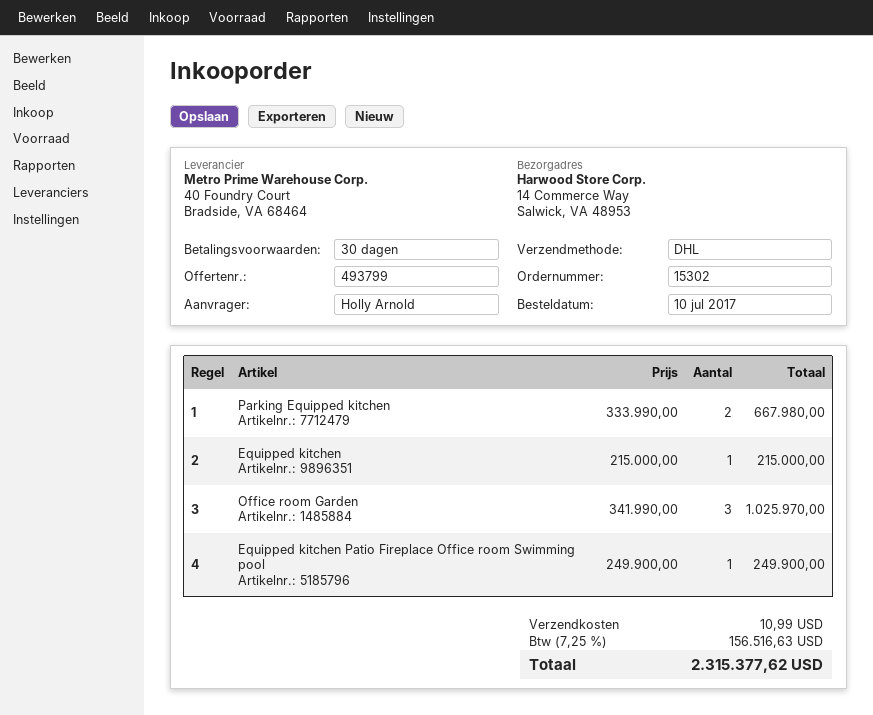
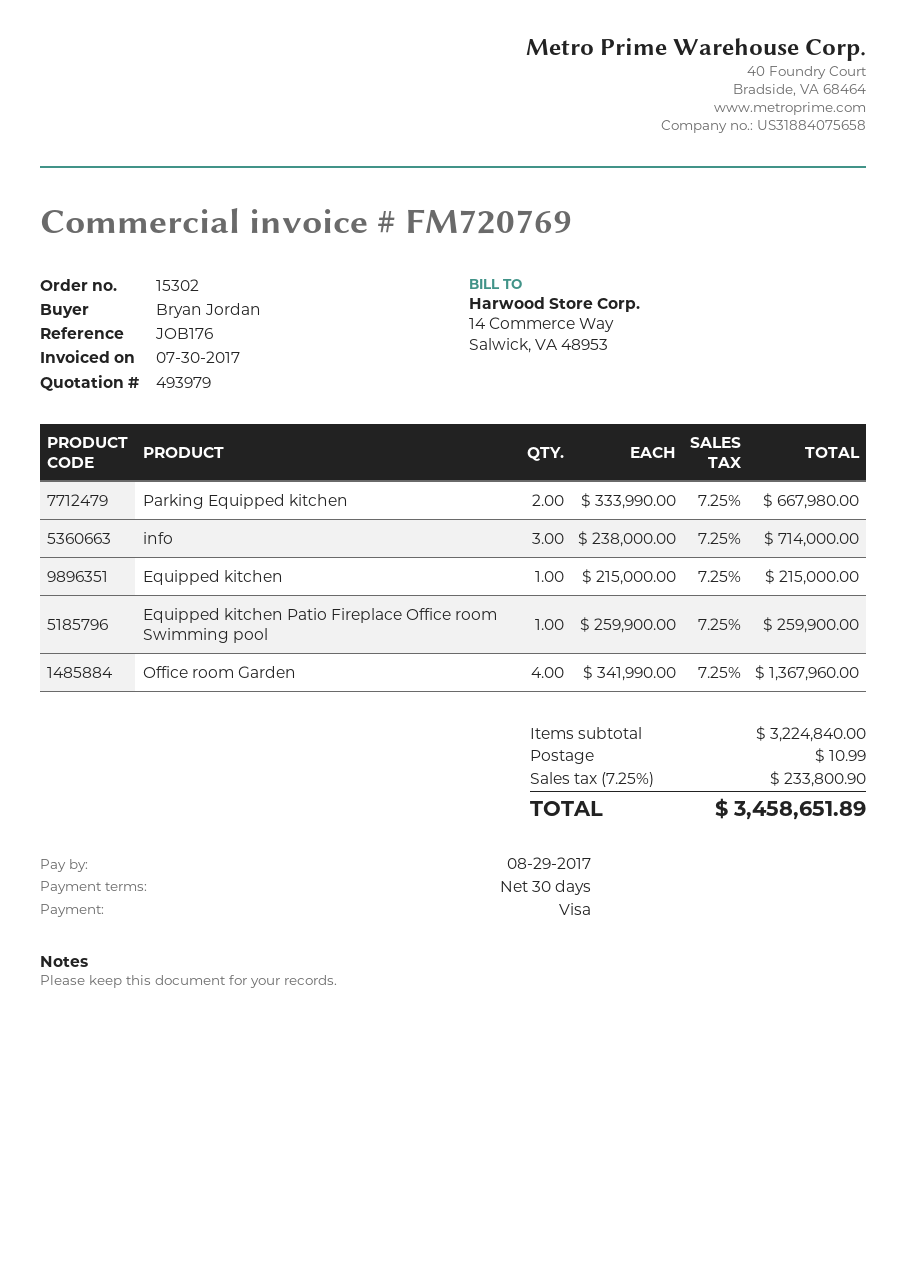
quote number: 493799 -> 493979
ordered by: Holly Arnold -> Bryan Jordan
Office room Garden: 3 x 341990.00 = 1025970.00 -> 4 x 341990.00 = 1367960.00
Equipped kitchen Patio Fireplace Office room Swimming pool: 1 x 249900.00 = 249900.00 -> 1 x 259900.00 = 259900.00
info: none -> 3 x 238000.00 = 714000.00
tax: 7.25% = 156516.63 -> 7.25% = 233800.90
total: 2315377.62 -> 3458651.89

